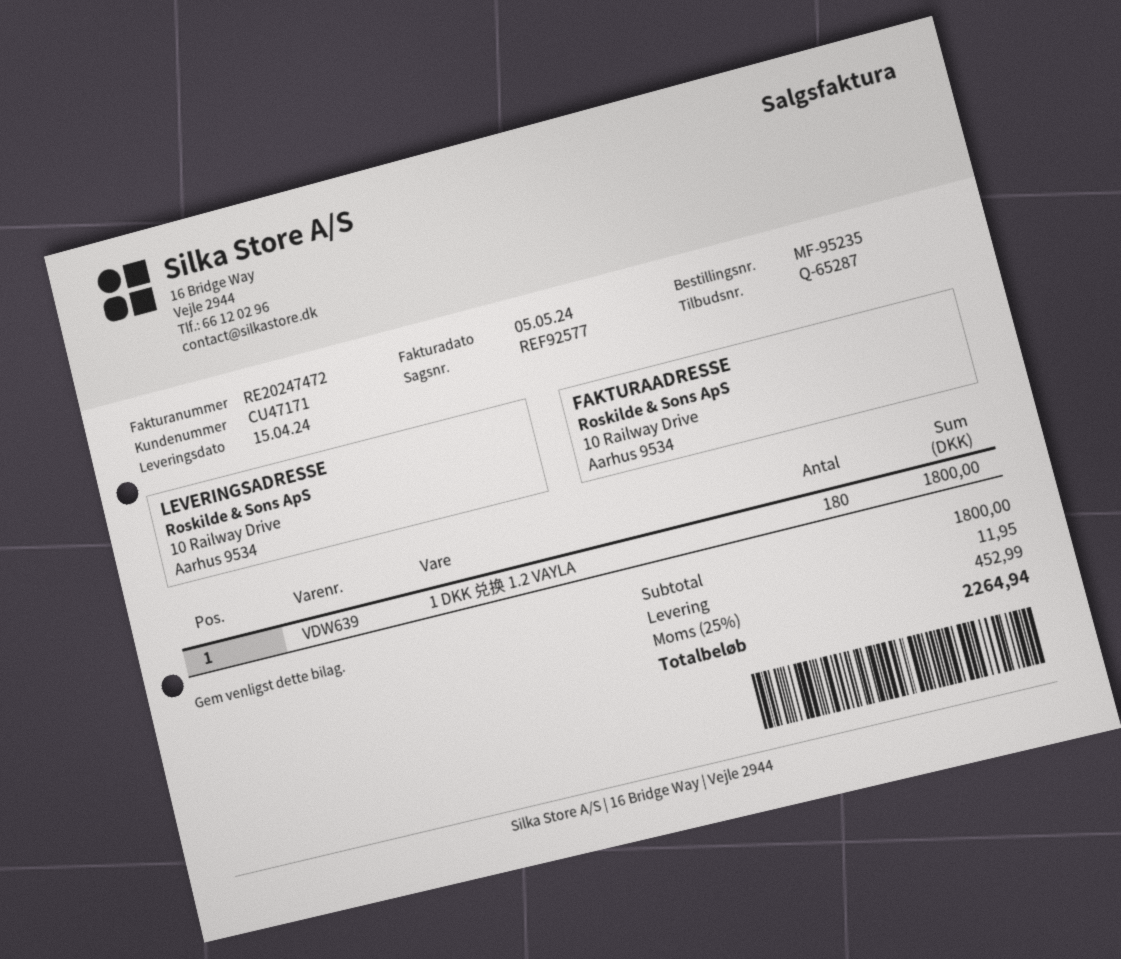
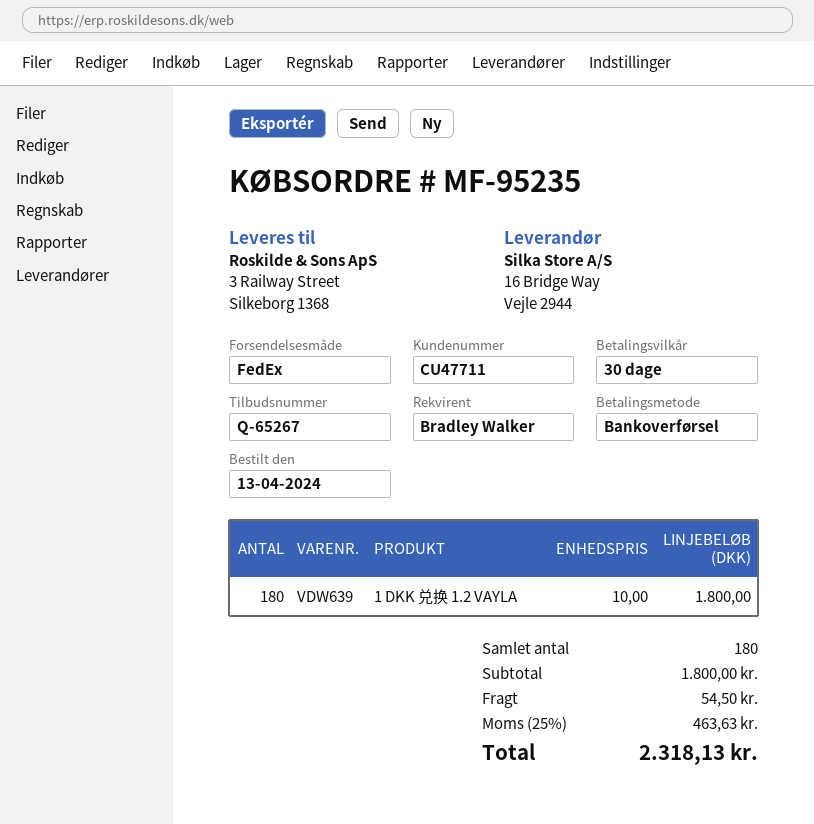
quote number: Q-65287 -> Q-65267
customer number: CU47171 -> CU47711
ship to: 10 Railway Drive, Aarhus 9534 -> 3 Railway Street, Silkeborg 1368
shipping: 11.95 -> 54.50
tax: 25% = 452.99 -> 25% = 463.63
total: 2264.94 -> 2318.13

